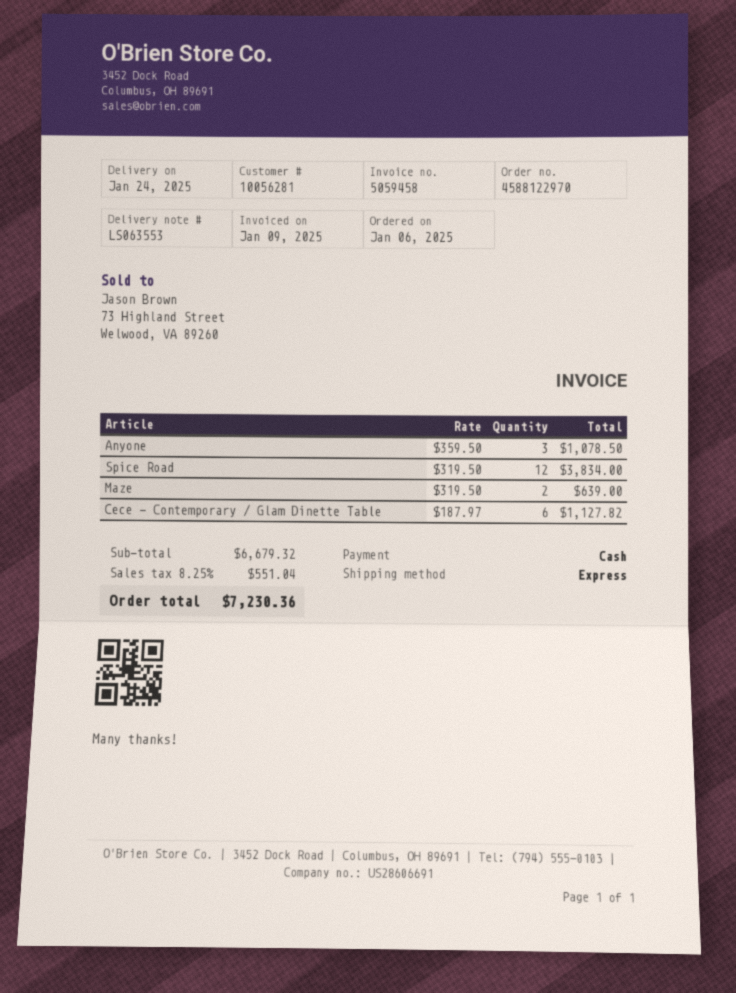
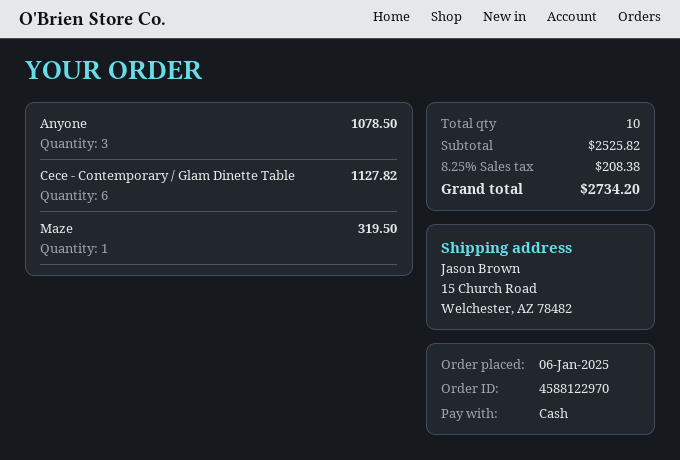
Spice Road: 12 for 3834.00 -> none
Maze: 2 for 639.00 -> 1 for 319.50
subtotal: 6679.32 -> 2525.82
tax: 8.25% = 551.04 -> 8.25% = 208.38
total: 7230.36 -> 2734.20

